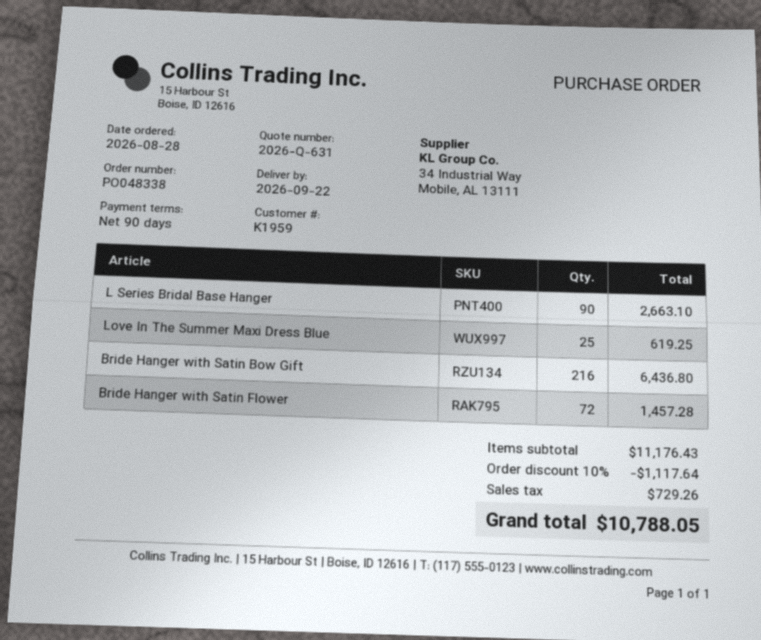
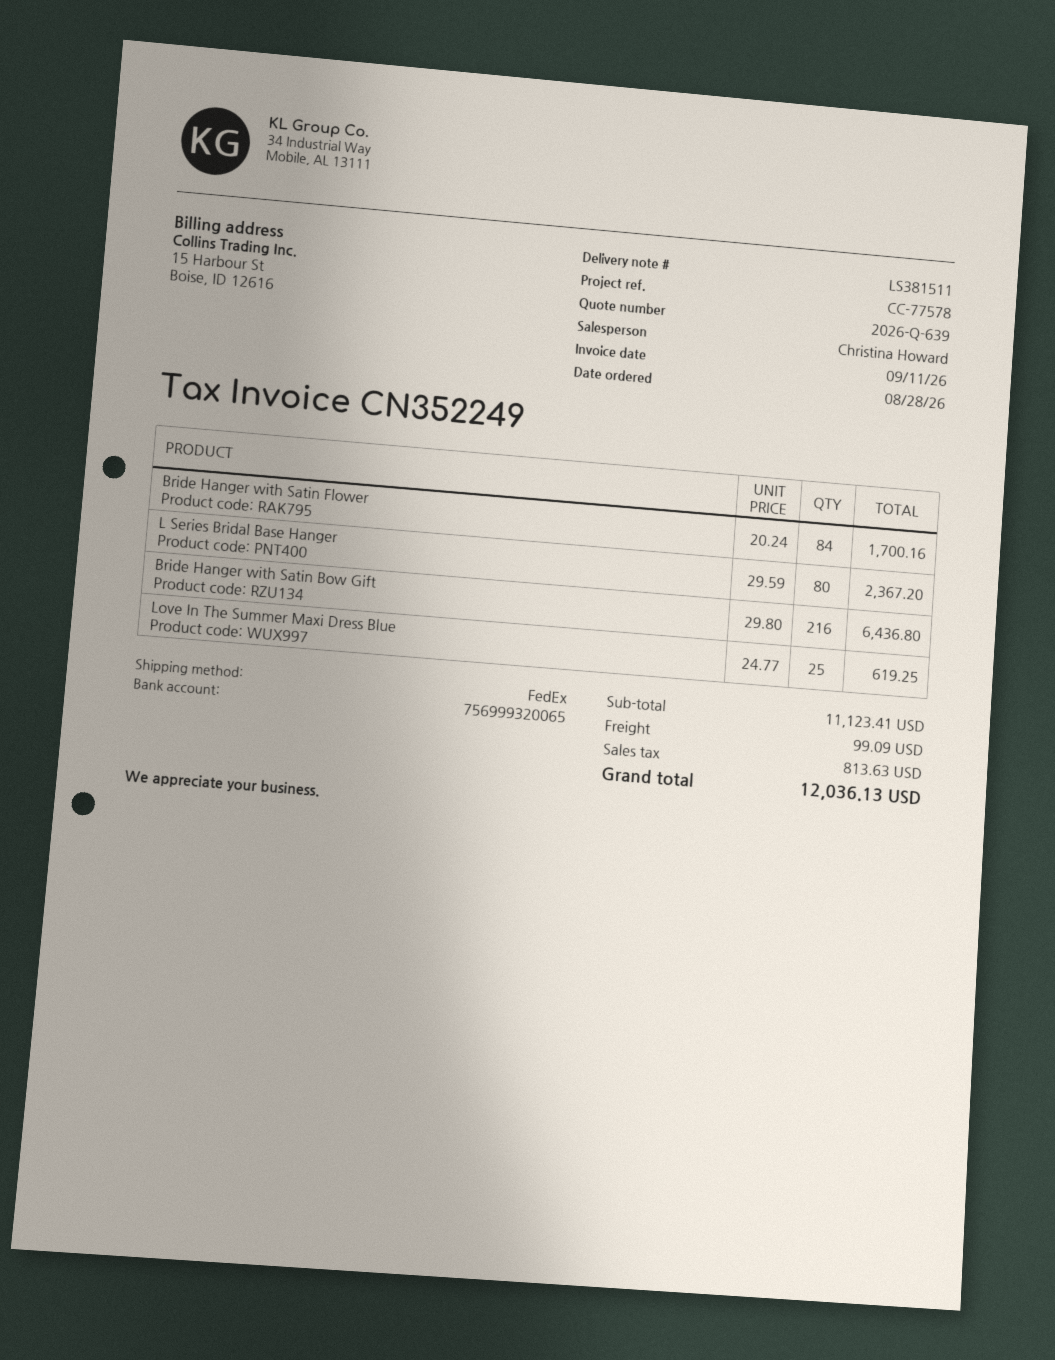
quote number: 2026-Q-631 -> 2026-Q-639
L Series Bridal Base Hanger: 90 for 2663.10 -> 80 for 2367.20
Bride Hanger with Satin Flower: 72 for 1457.28 -> 84 for 1700.16
subtotal: 11176.43 -> 11123.41
discount: 10% = 1117.64 -> none
shipping: none -> 99.09
tax: 729.26 -> 813.63
total: 10788.05 -> 12036.13

